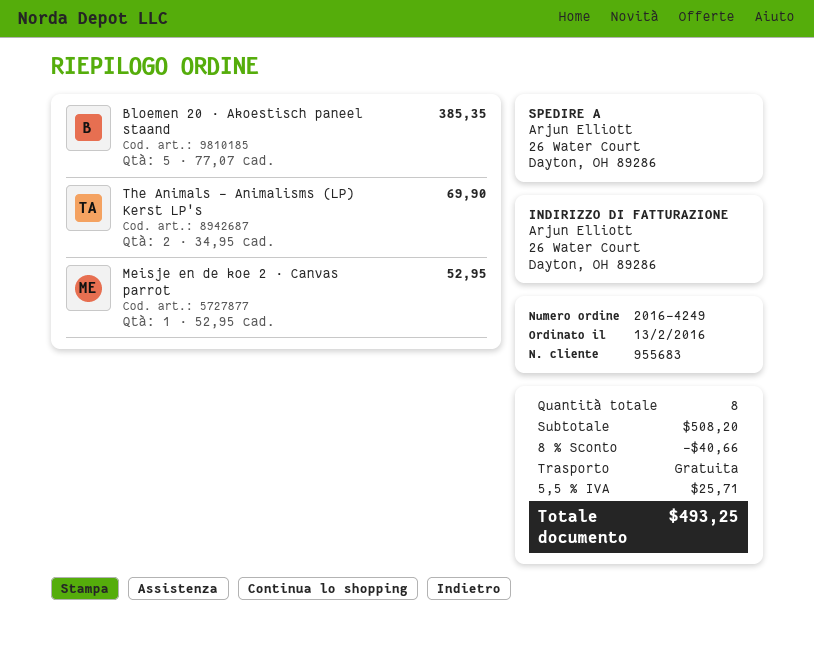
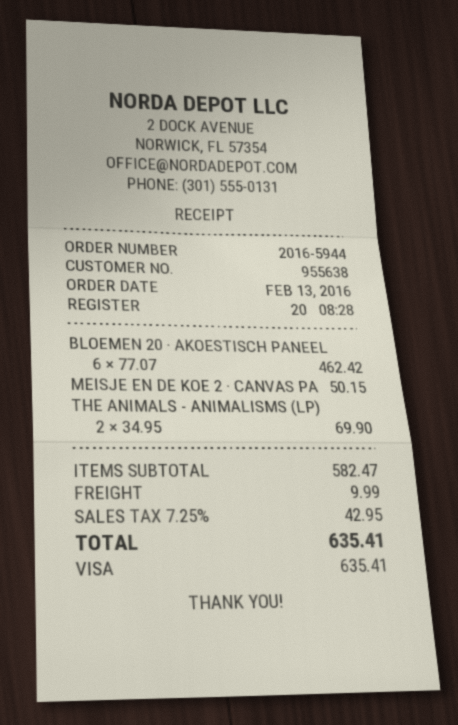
order number: 2016-4249 -> 2016-5944
customer number: 955683 -> 955638
Bloemen 20 · Akoestisch paneel staand: 5 x 77.07 = 385.35 -> 6 x 77.07 = 462.42
Meisje en de koe 2 · Canvas parrot: 1 x 52.95 = 52.95 -> 1 x 50.15 = 50.15
subtotal: 508.20 -> 582.47
discount: 8% = 40.66 -> none
shipping: 0.00 -> 9.99
tax: 5.5% = 25.71 -> 7.25% = 42.95
total: 493.25 -> 635.41

